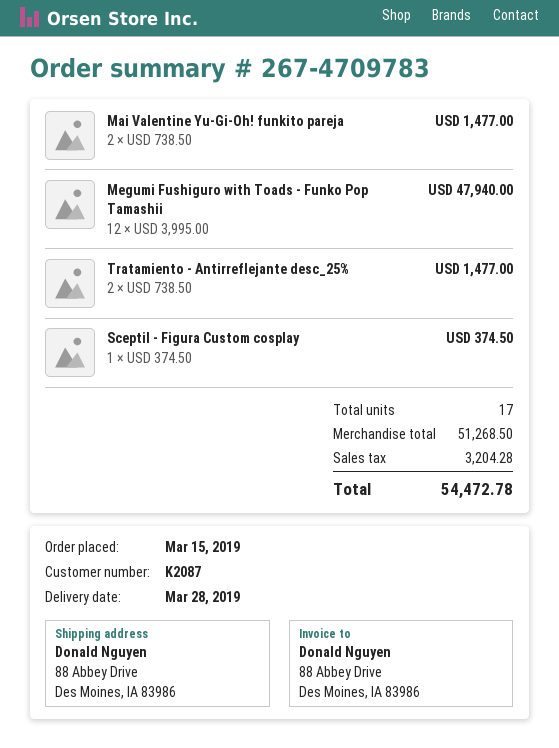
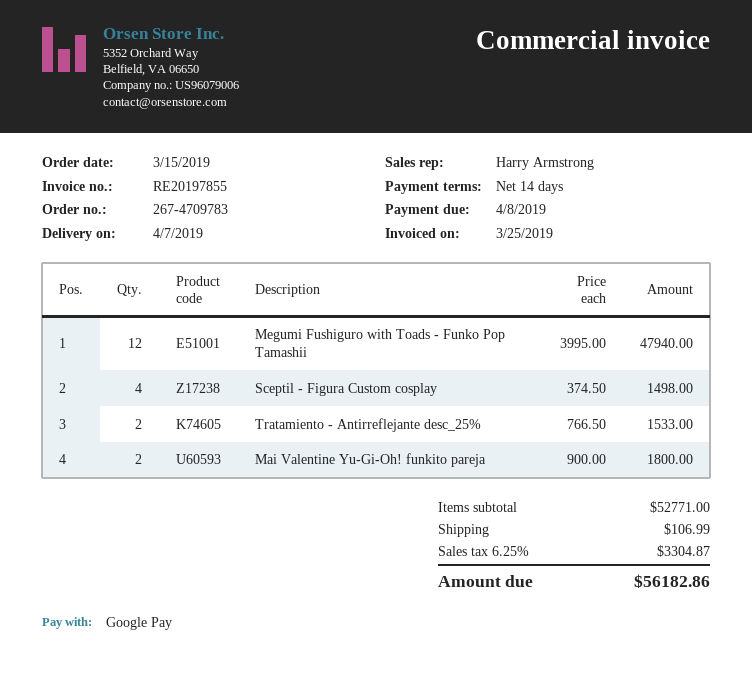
delivery date: 2019-03-28 -> 2019-04-07
Mai Valentine Yu-Gi-Oh! funkito pareja: 2 x 738.50 = 1477.00 -> 2 x 900.00 = 1800.00
Tratamiento - Antirreflejante desc_25%: 2 x 738.50 = 1477.00 -> 2 x 766.50 = 1533.00
Sceptil - Figura Custom cosplay: 1 x 374.50 = 374.50 -> 4 x 374.50 = 1498.00
subtotal: 51268.50 -> 52771.00
shipping: none -> 106.99
tax: 3204.28 -> 3304.87
total: 54472.78 -> 56182.86

